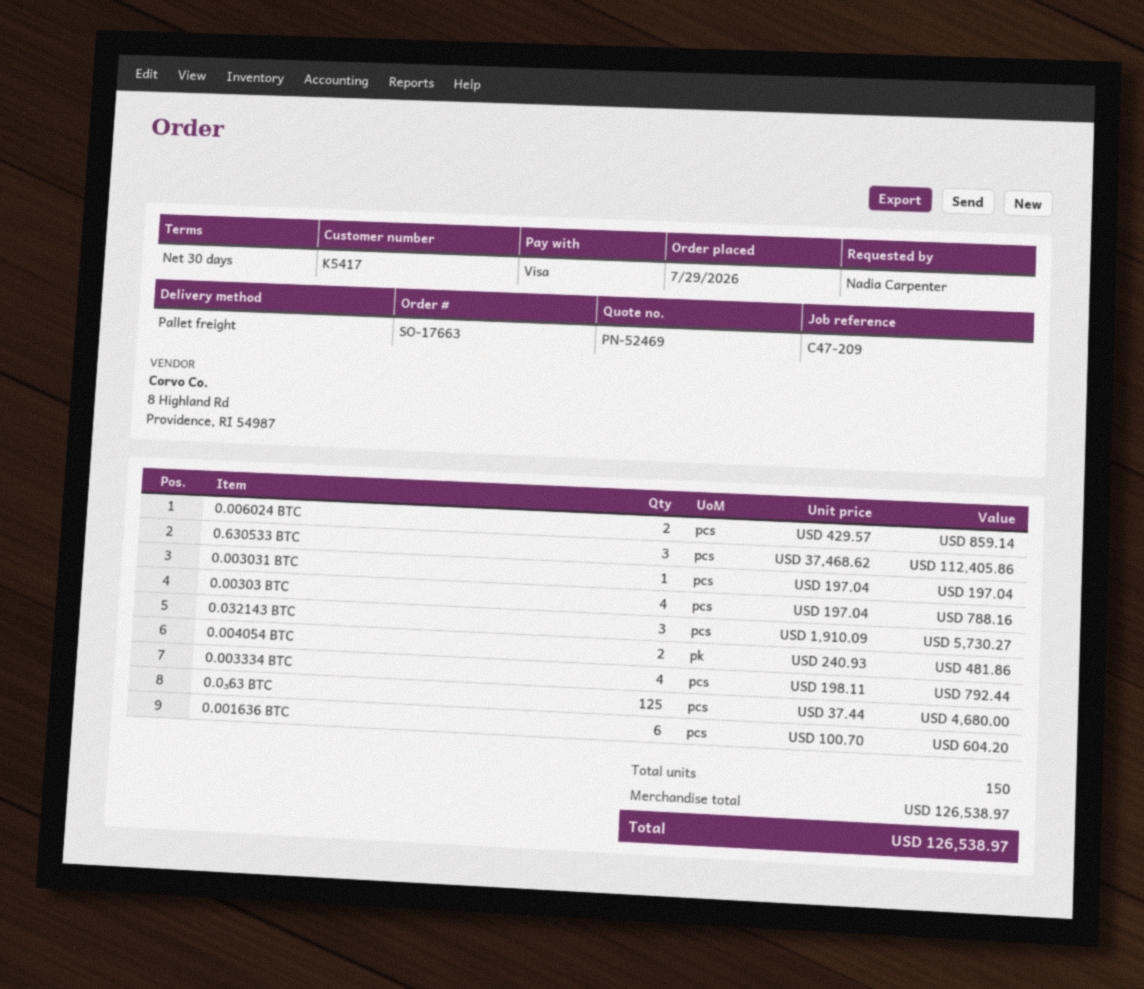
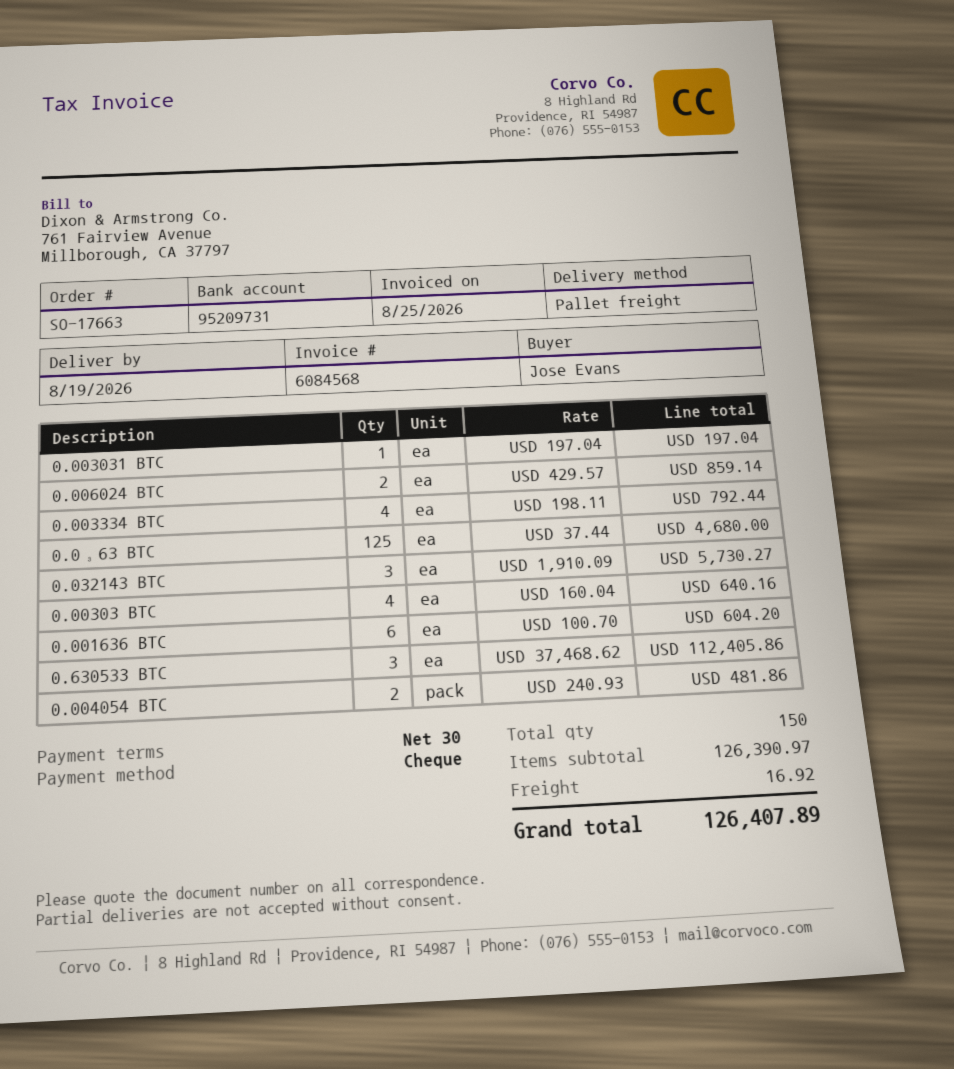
ordered by: Nadia Carpenter -> Jose Evans
payment method: Visa -> cheque
0.00303 BTC: 4 x 197.04 = 788.16 -> 4 x 160.04 = 640.16
subtotal: 126538.97 -> 126390.97
shipping: none -> 16.92
total: 126538.97 -> 126407.89

